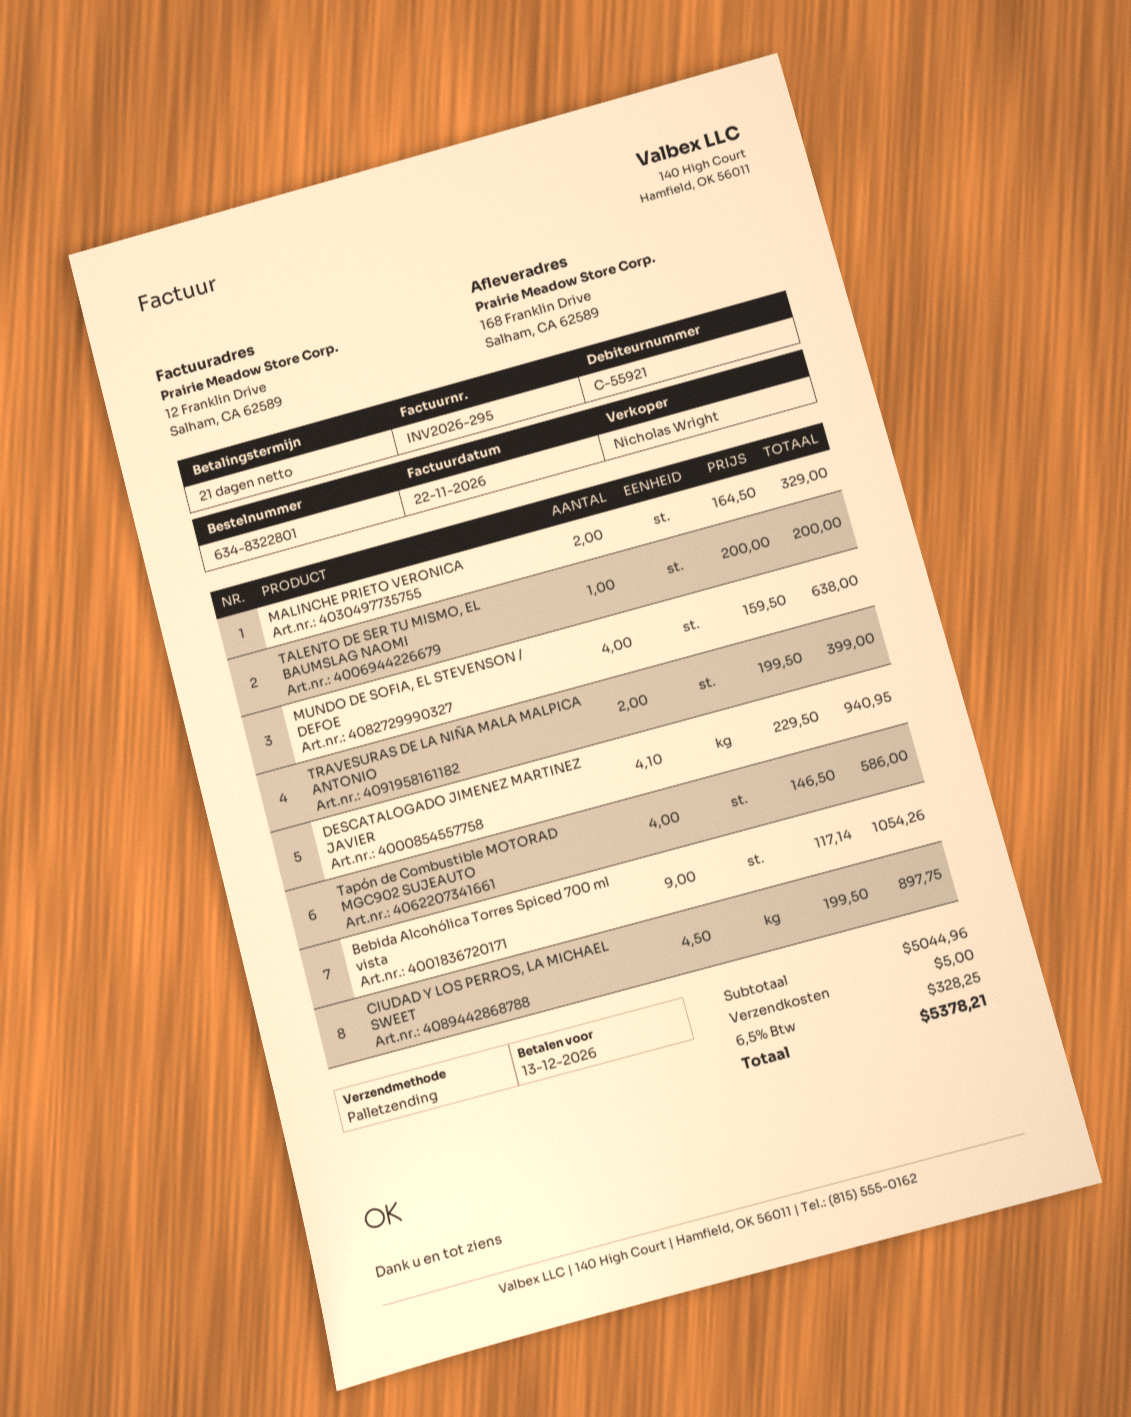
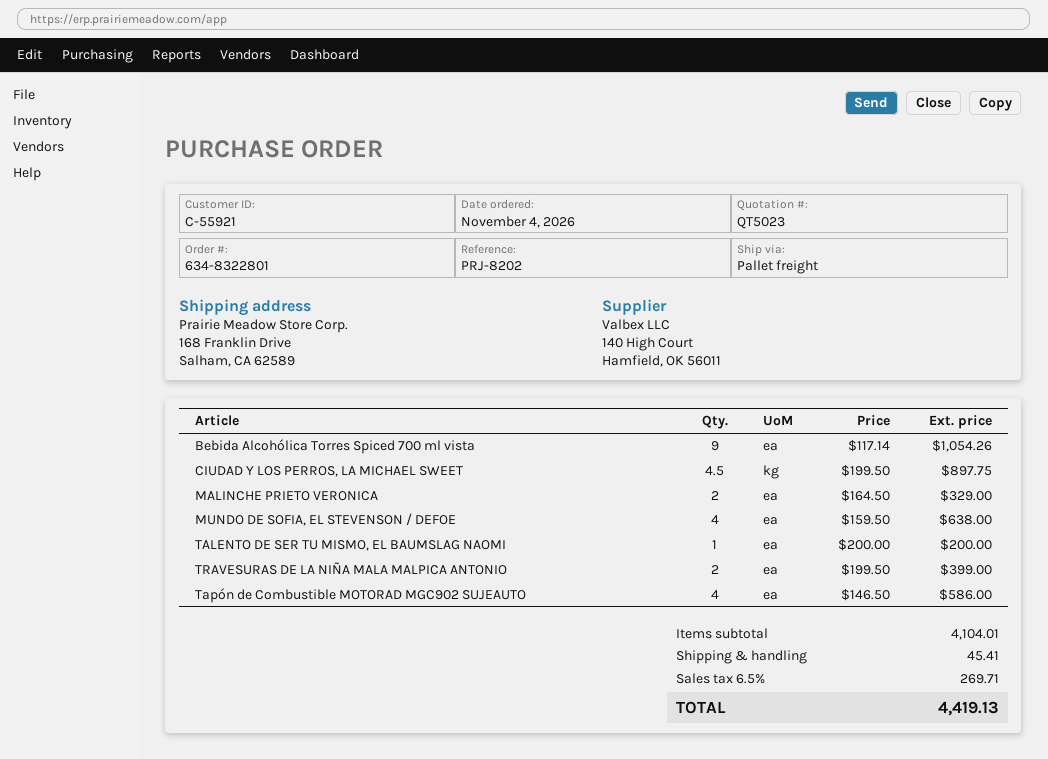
DESCATALOGADO JIMENEZ MARTINEZ JAVIER: 4.1 x 229.50 = 940.95 -> none
subtotal: 5044.96 -> 4104.01
shipping: 5.00 -> 45.41
tax: 6.5% = 328.25 -> 6.5% = 269.71
total: 5378.21 -> 4419.13

